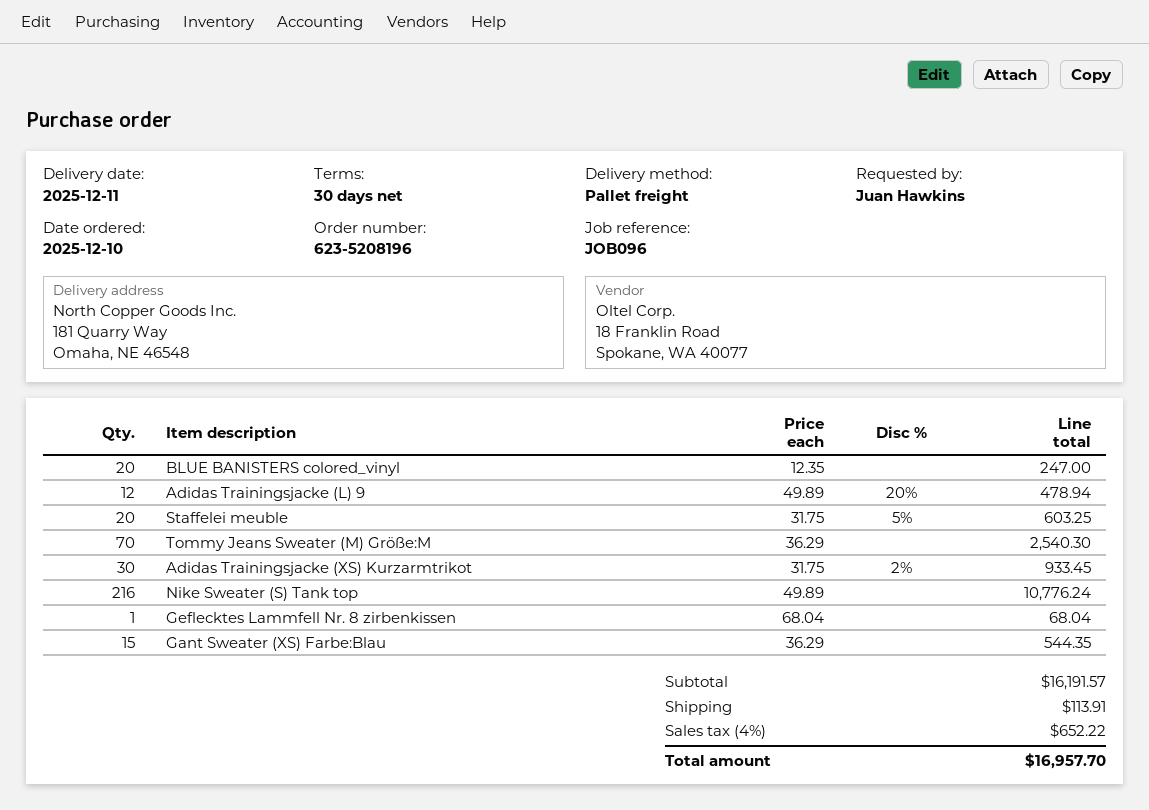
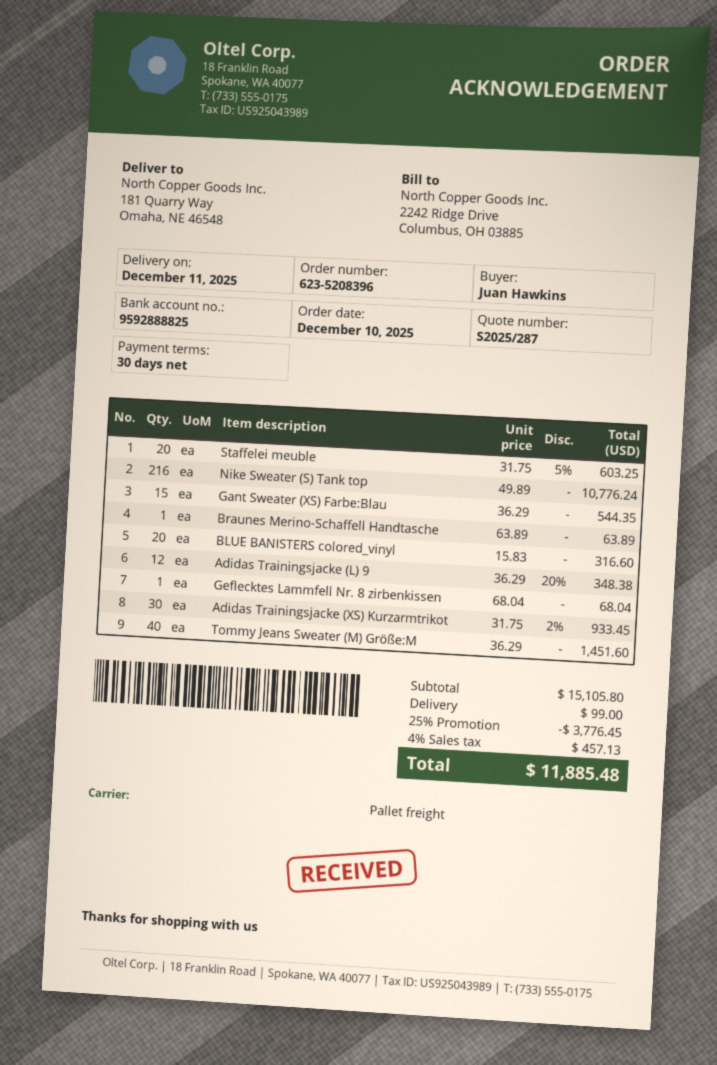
order number: 623-5208196 -> 623-5208396
BLUE BANISTERS colored_vinyl: 20 x 12.35 = 247.00 -> 20 x 15.83 = 316.60
Adidas Trainingsjacke (L) 9: 12 x 49.89 - 20% = 478.94 -> 12 x 36.29 - 20% = 348.38
Tommy Jeans Sweater (M) Größe:M: 70 x 36.29 = 2540.30 -> 40 x 36.29 = 1451.60
Braunes Merino-Schaffell Handtasche: none -> 1 x 63.89 = 63.89
subtotal: 16191.57 -> 15105.80
discount: none -> 25% = 3776.45
shipping: 113.91 -> 99.00
tax: 4% = 652.22 -> 4% = 457.13
total: 16957.70 -> 11885.48

